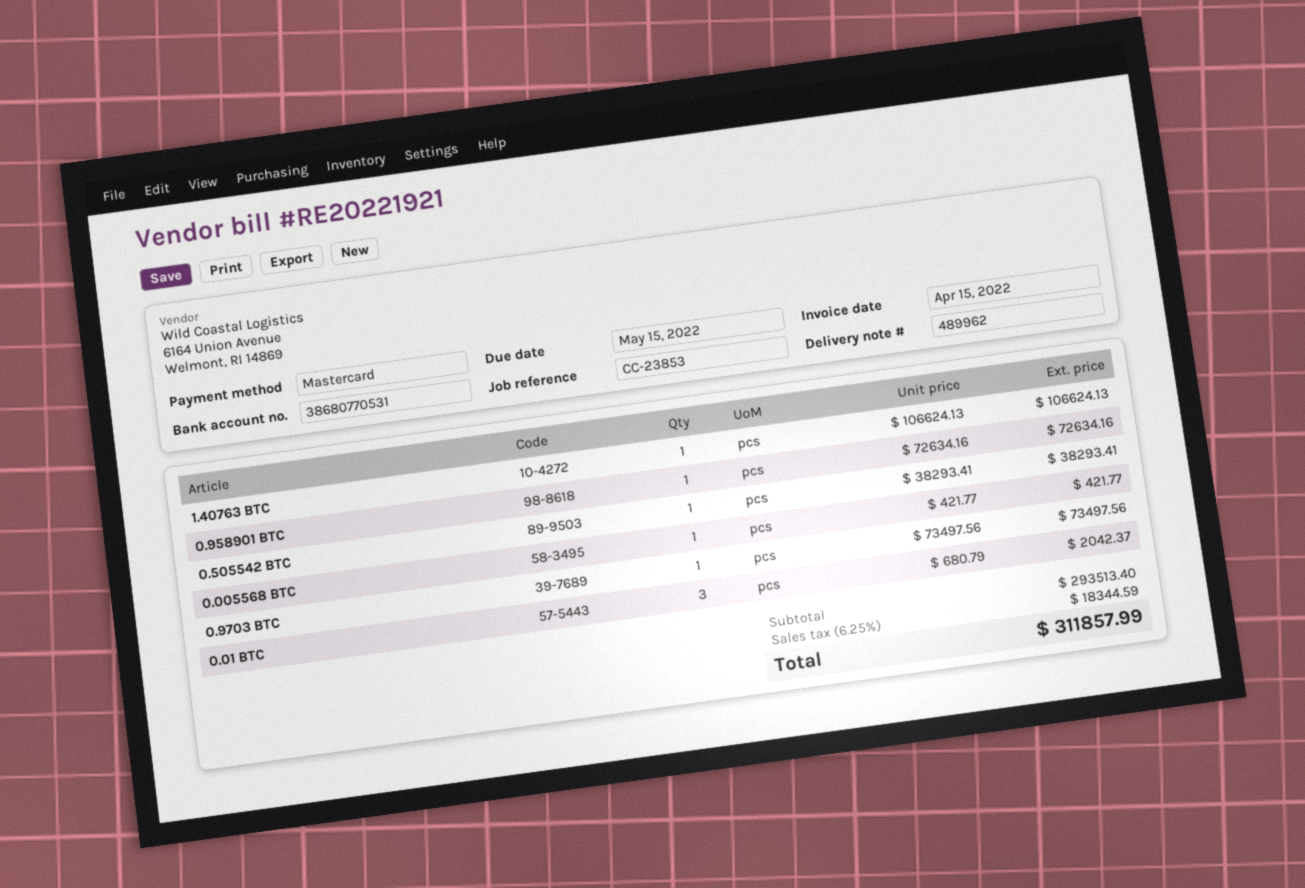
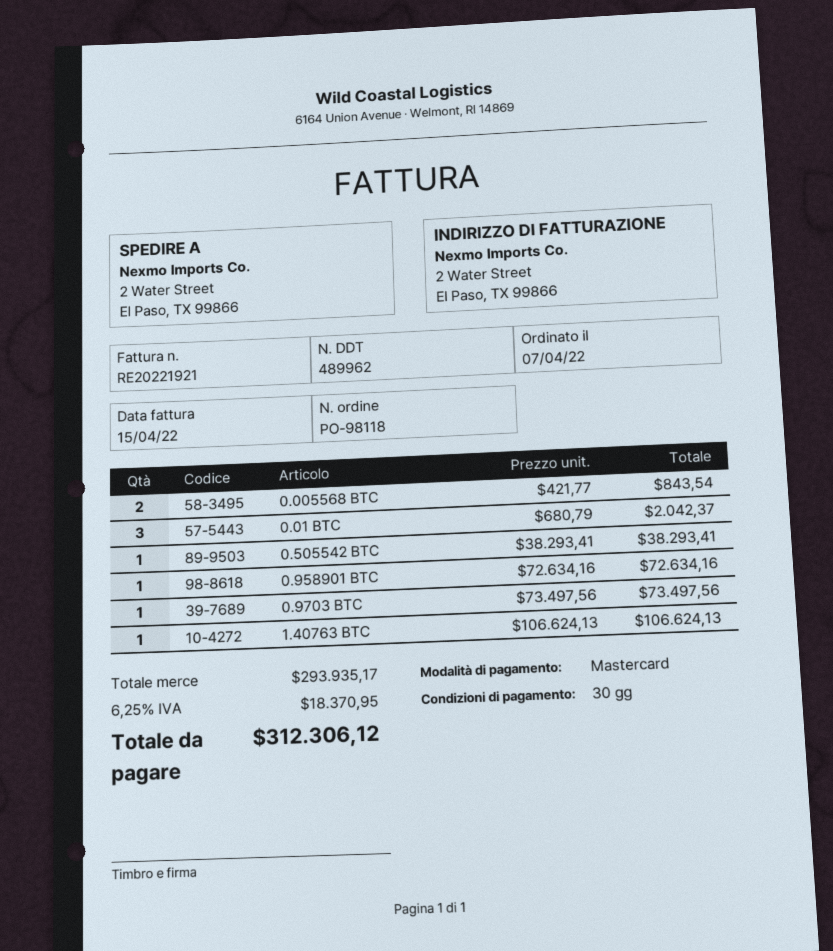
0.005568 BTC: 1 x 421.77 = 421.77 -> 2 x 421.77 = 843.54
subtotal: 293513.40 -> 293935.17
tax: 6.25% = 18344.59 -> 6.25% = 18370.95
total: 311857.99 -> 312306.12

